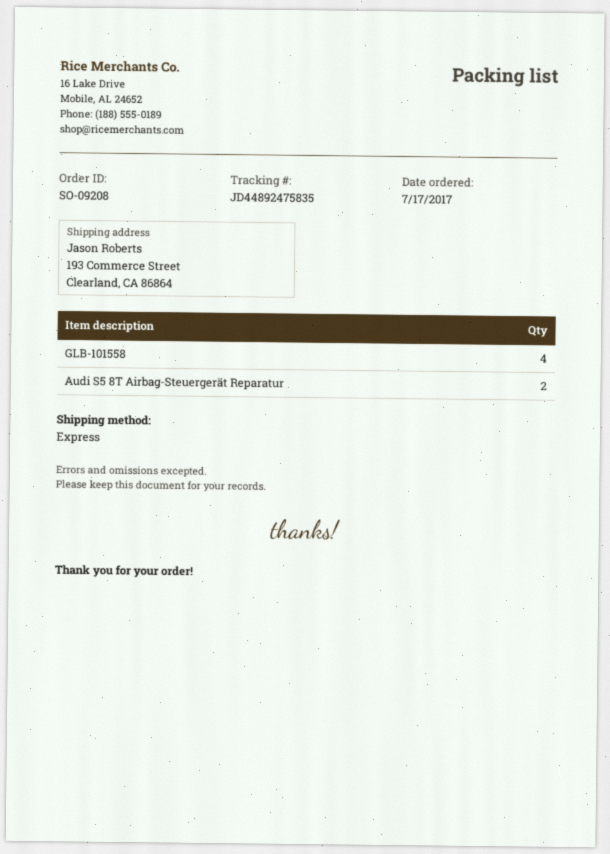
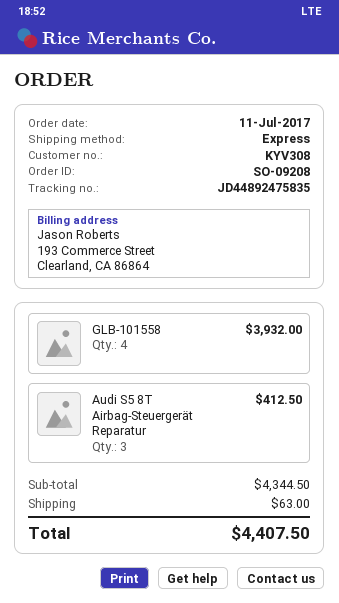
order date: 2017-07-17 -> 2017-07-11
Audi S5 8T Airbag-Steuergerät Reparatur: 2 -> 3

